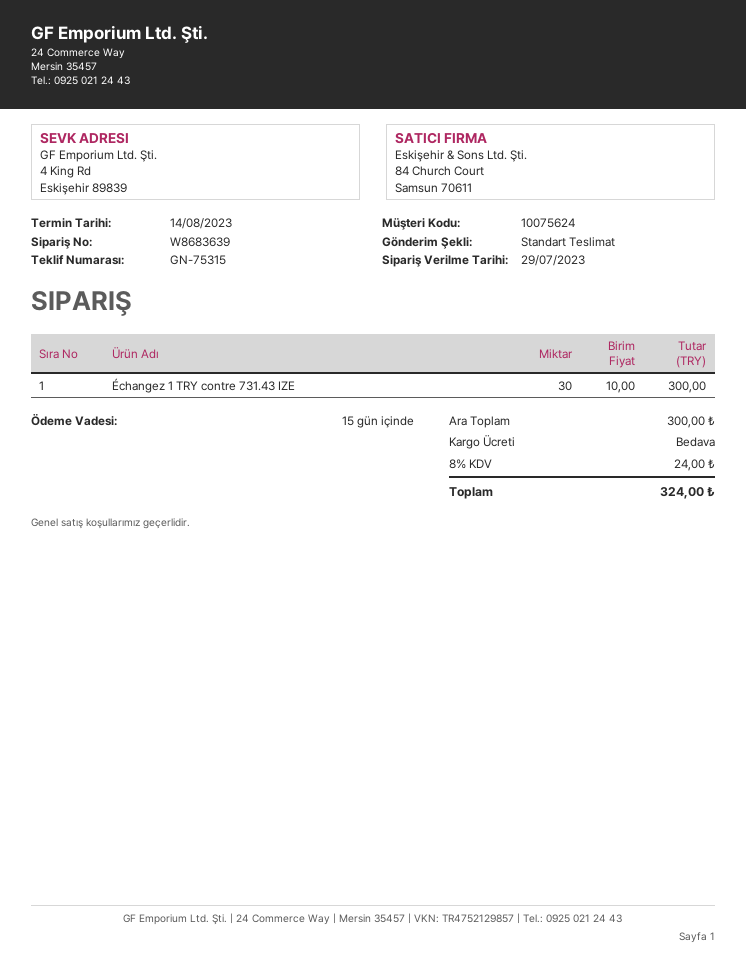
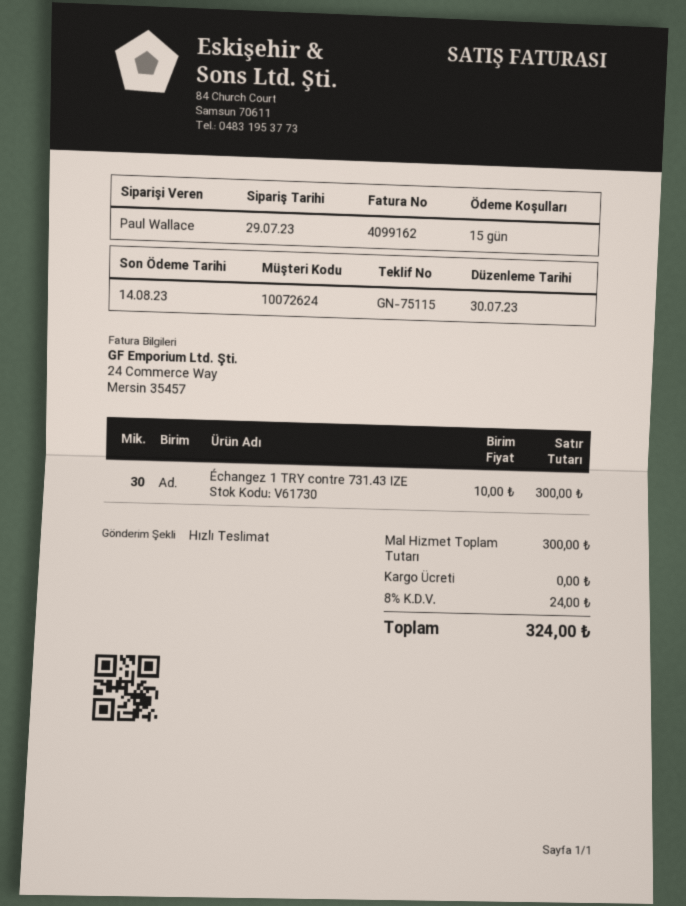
quote number: GN-75315 -> GN-75115
customer number: 10075624 -> 10072624
shipping method: standard -> express

